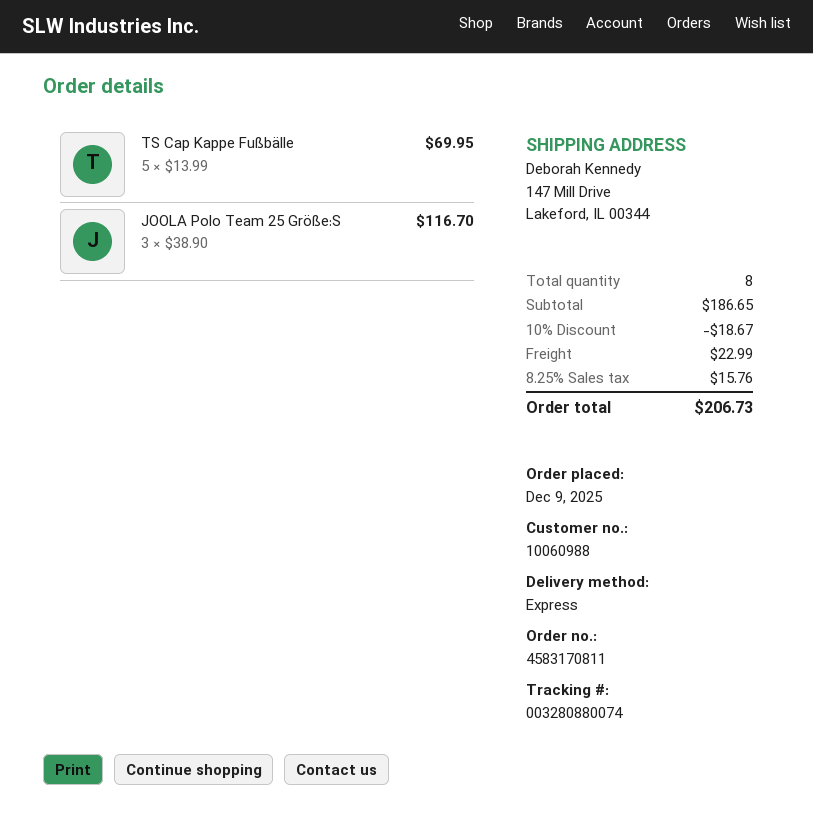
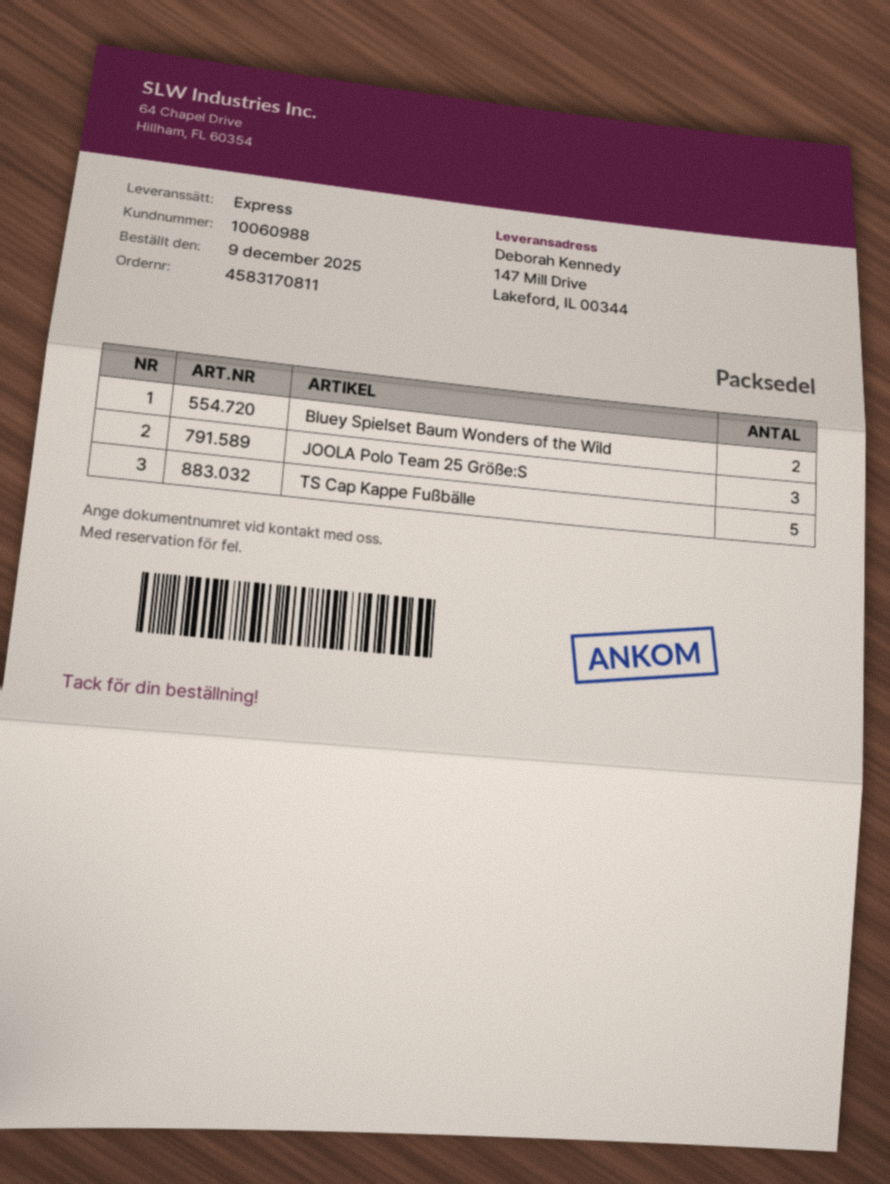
Bluey Spielset Baum Wonders of the Wild: none -> 2

